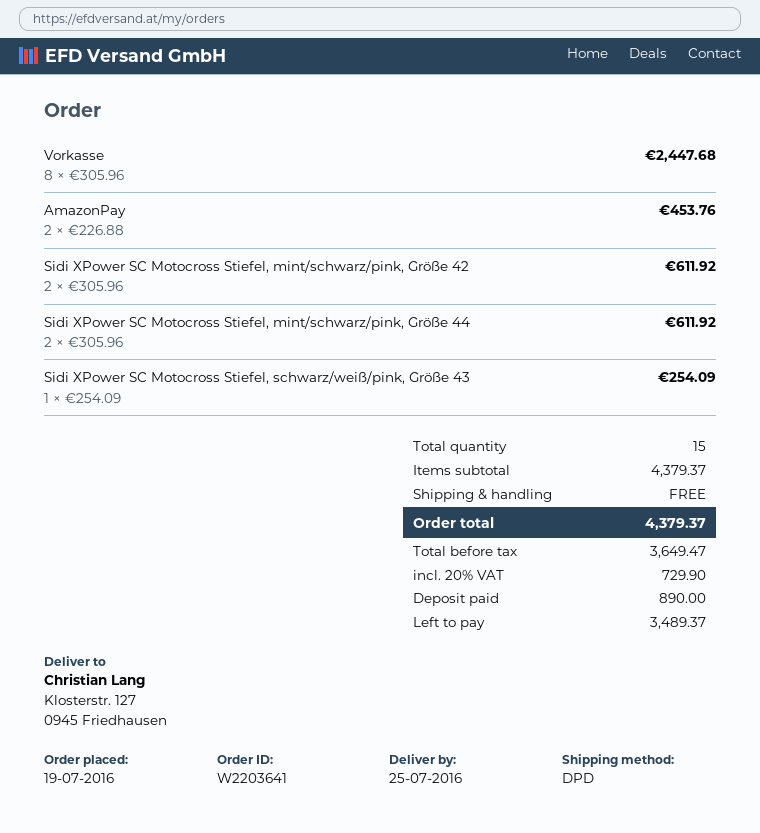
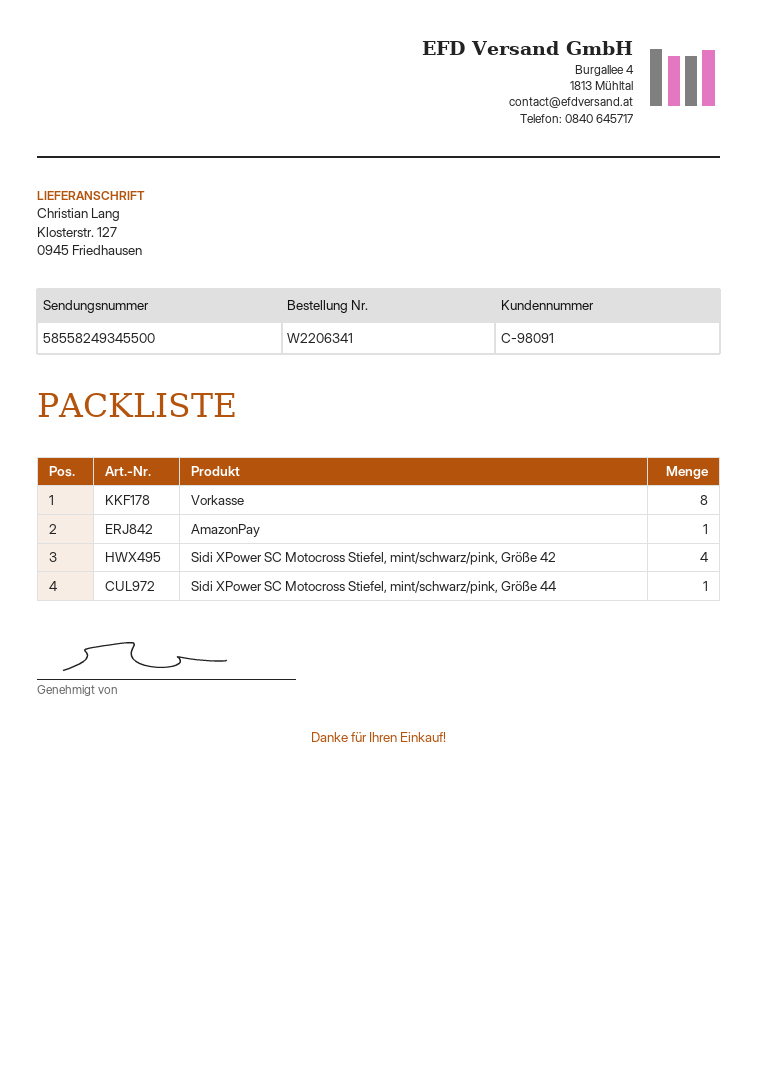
order number: W2203641 -> W2206341
AmazonPay: 2 -> 1
Sidi XPower SC Motocross Stiefel, mint/schwarz/pink, Größe 42: 2 -> 4
Sidi XPower SC Motocross Stiefel, mint/schwarz/pink, Größe 44: 2 -> 1
Sidi XPower SC Motocross Stiefel, schwarz/weiß/pink, Größe 43: 1 -> none

